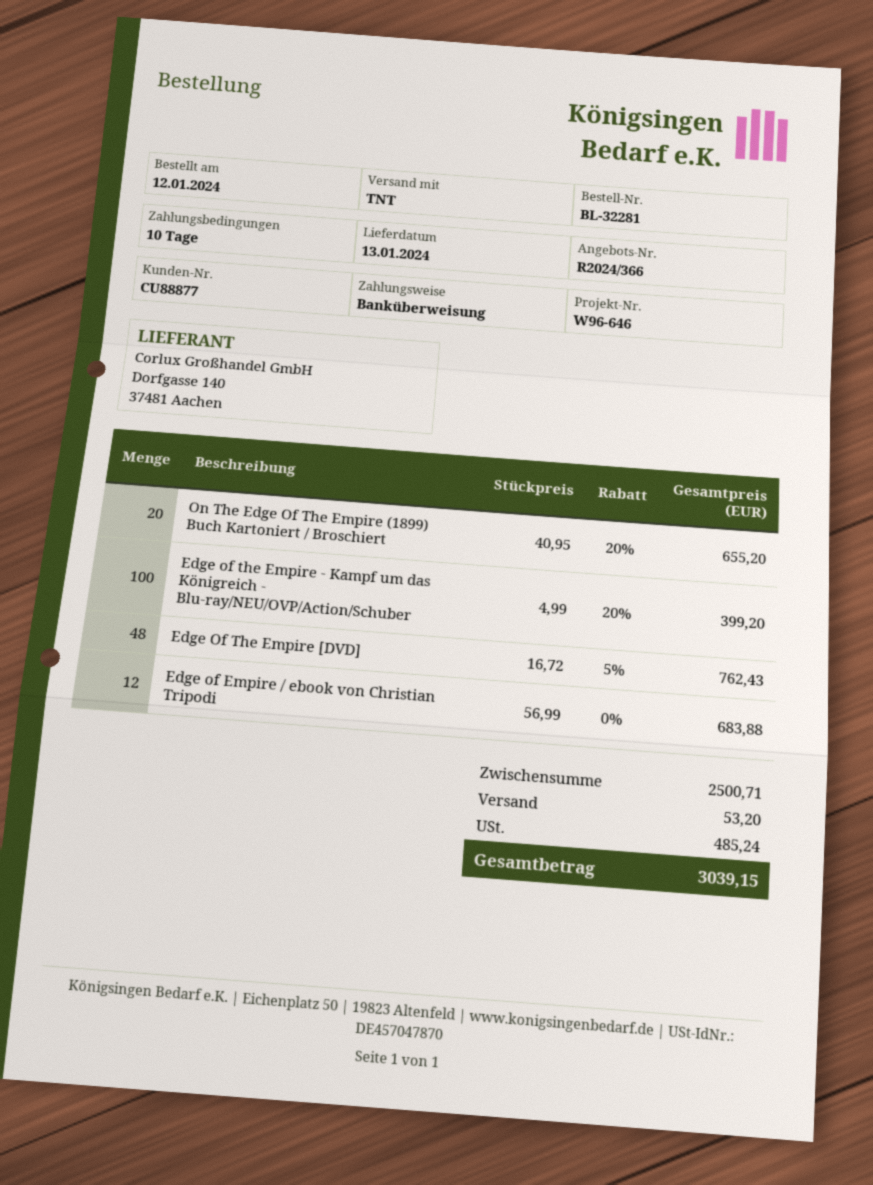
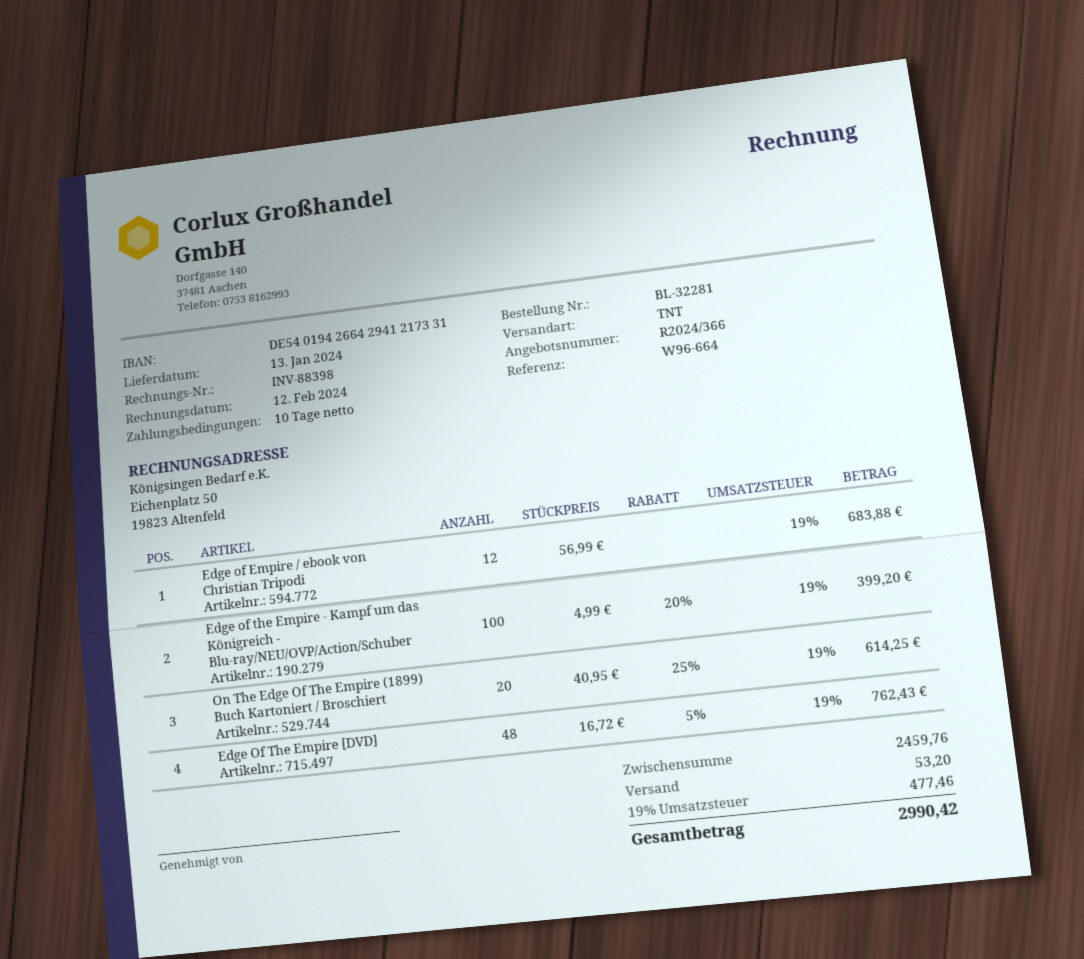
reference: W96-646 -> W96-664
On The Edge Of The Empire (1899) Buch Kartoniert / Broschiert: 20 x 40.95 - 20% = 655.20 -> 20 x 40.95 - 25% = 614.25
subtotal: 2500.71 -> 2459.76
tax: 485.24 -> 477.46
total: 3039.15 -> 2990.42

